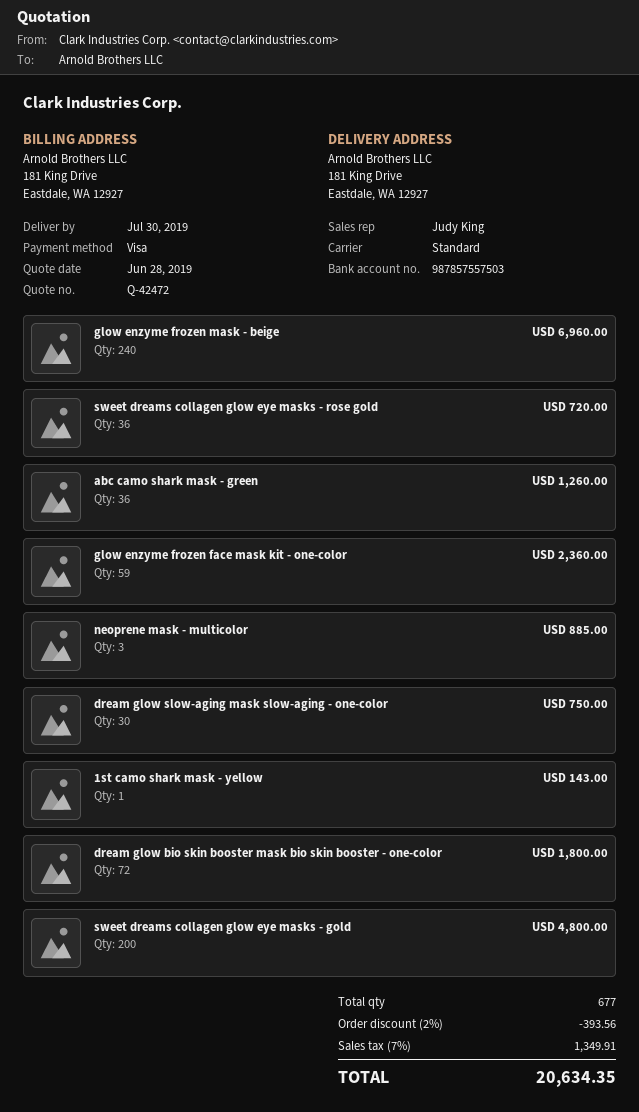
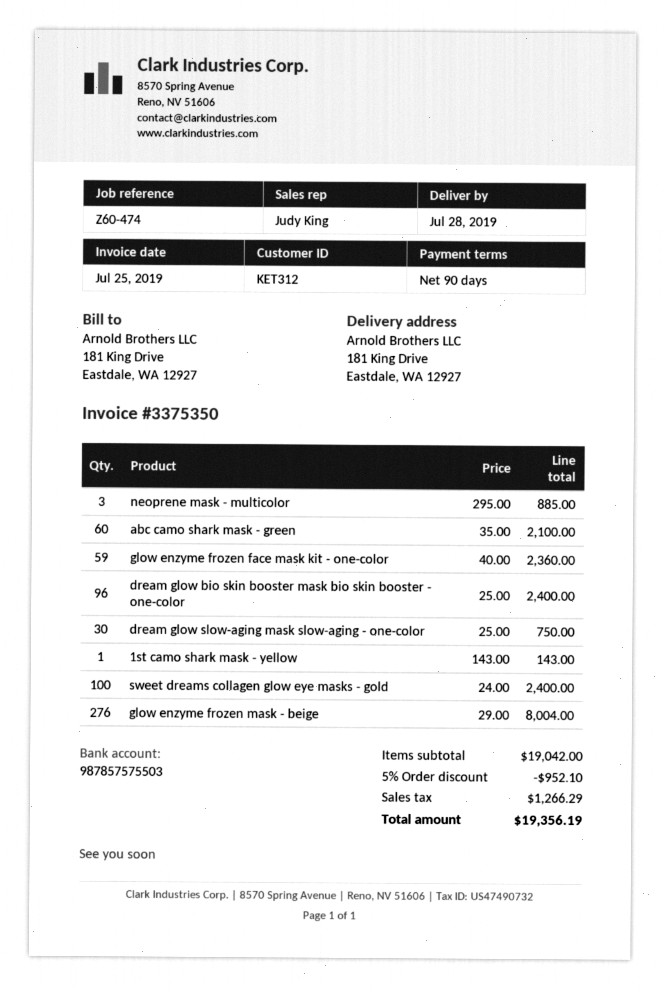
delivery date: 2019-07-30 -> 2019-07-28
bank account: 987857557503 -> 987857575503
glow enzyme frozen mask - beige: 240 for 6960.00 -> 276 for 8004.00
sweet dreams collagen glow eye masks - rose gold: 36 for 720.00 -> none
abc camo shark mask - green: 36 for 1260.00 -> 60 for 2100.00
dream glow bio skin booster mask bio skin booster - one-color: 72 for 1800.00 -> 96 for 2400.00
sweet dreams collagen glow eye masks - gold: 200 for 4800.00 -> 100 for 2400.00
discount: 2% = 393.56 -> 5% = 952.10
tax: 1349.91 -> 1266.29
total: 20634.35 -> 19356.19

